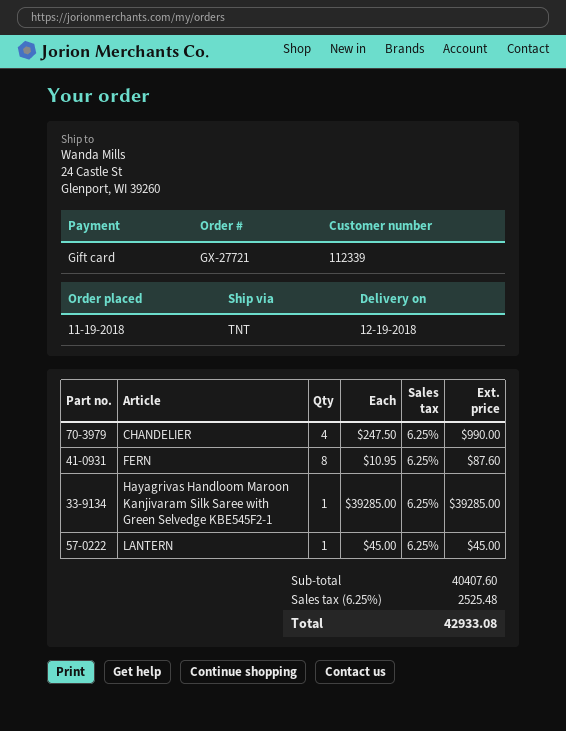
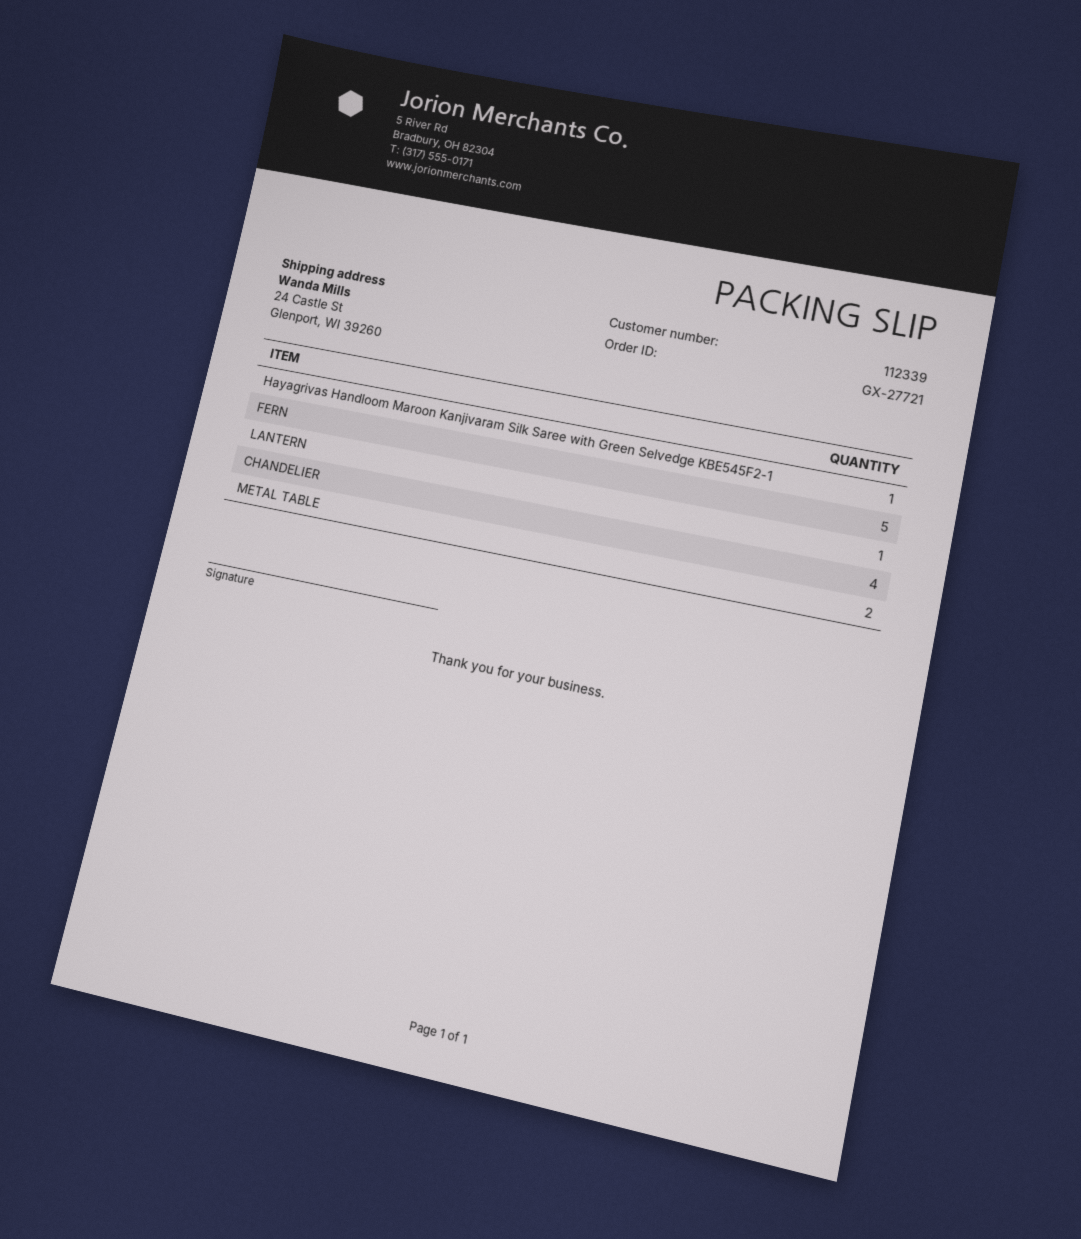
FERN: 8 -> 5
METAL TABLE: none -> 2

